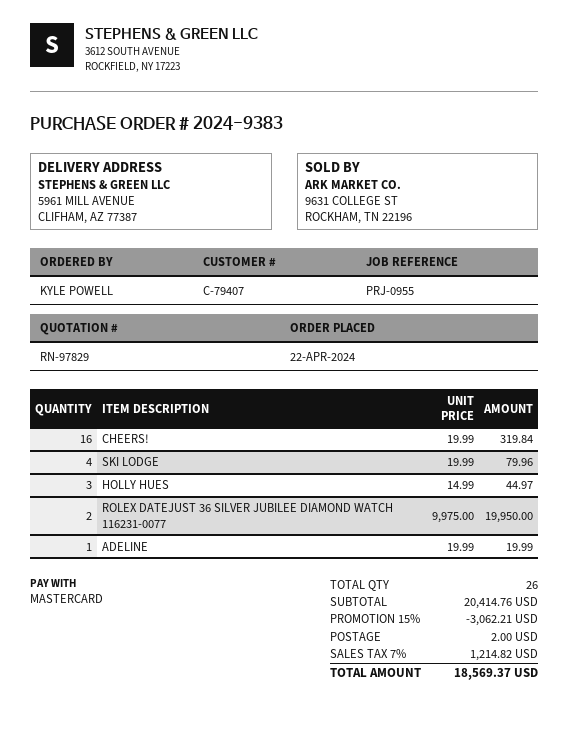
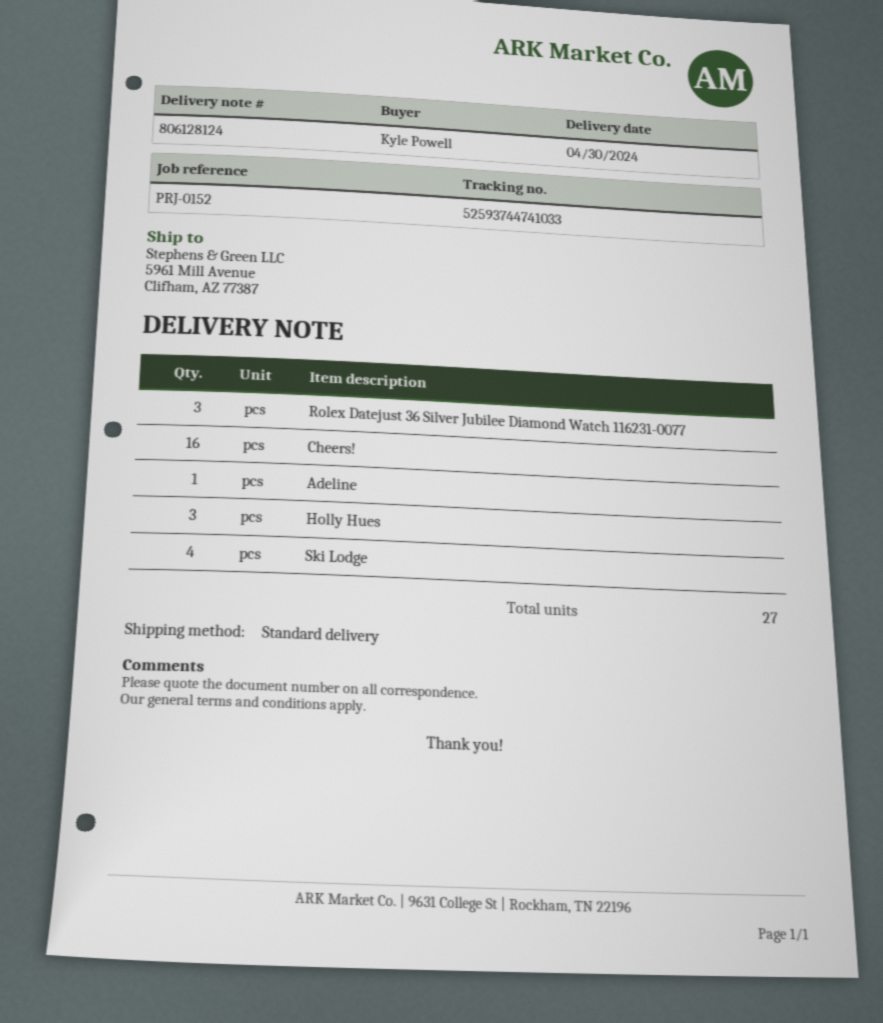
reference: PRJ-0955 -> PRJ-0152
ROLEX DATEJUST 36 SILVER JUBILEE DIAMOND WATCH 116231-0077: 2 -> 3
total quantity: 26 -> 27

